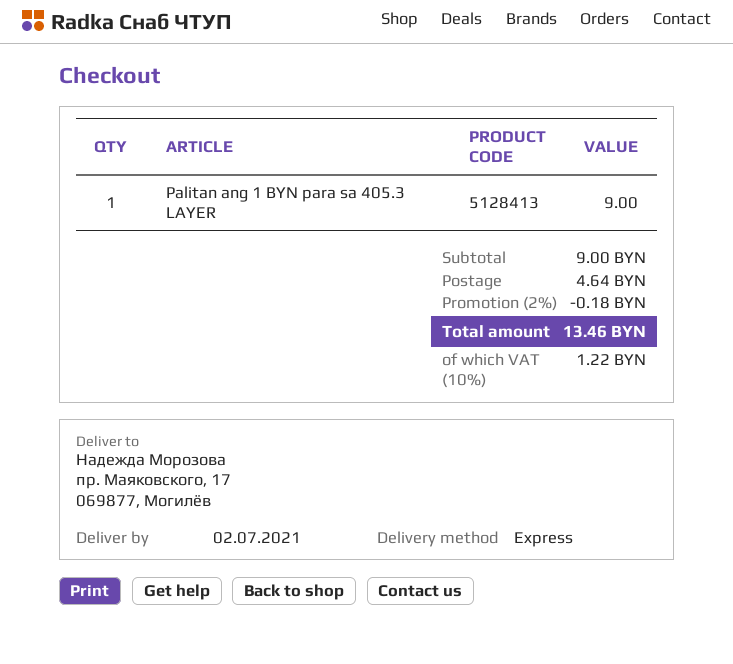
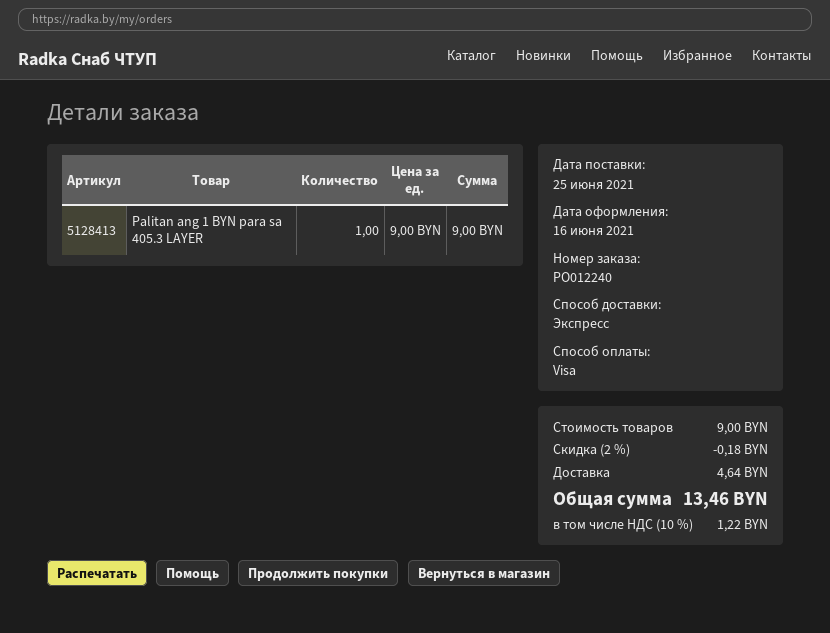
delivery date: 2021-07-02 -> 2021-06-25

